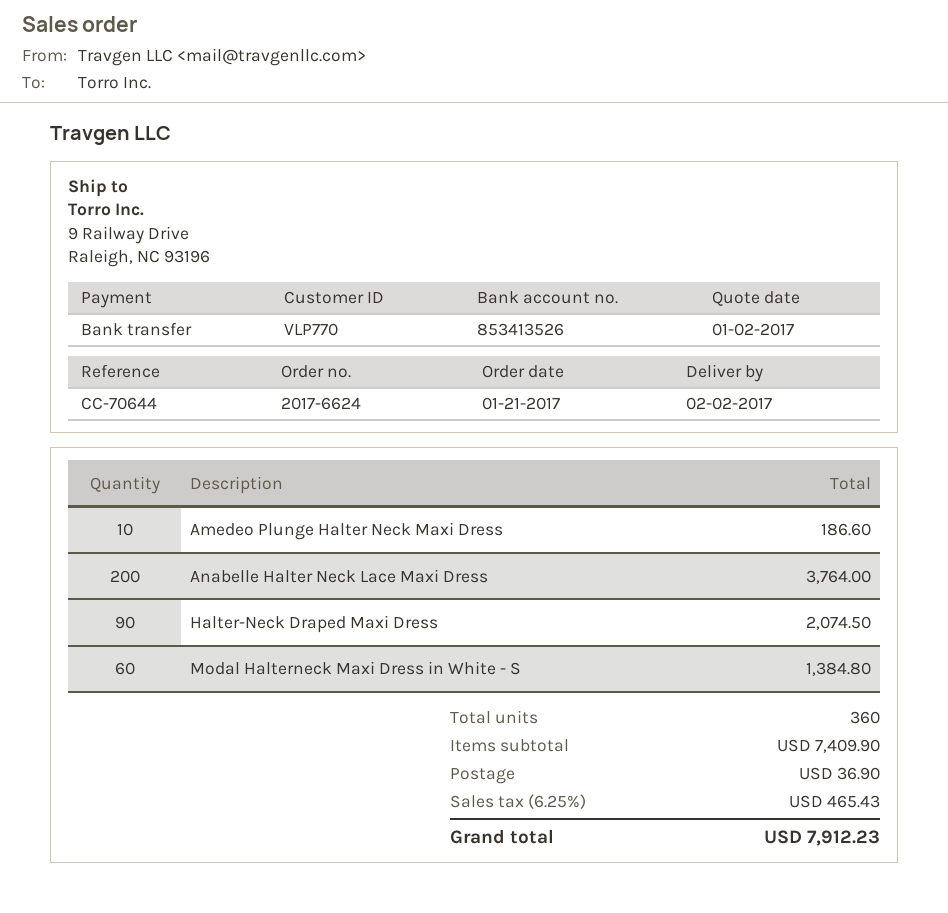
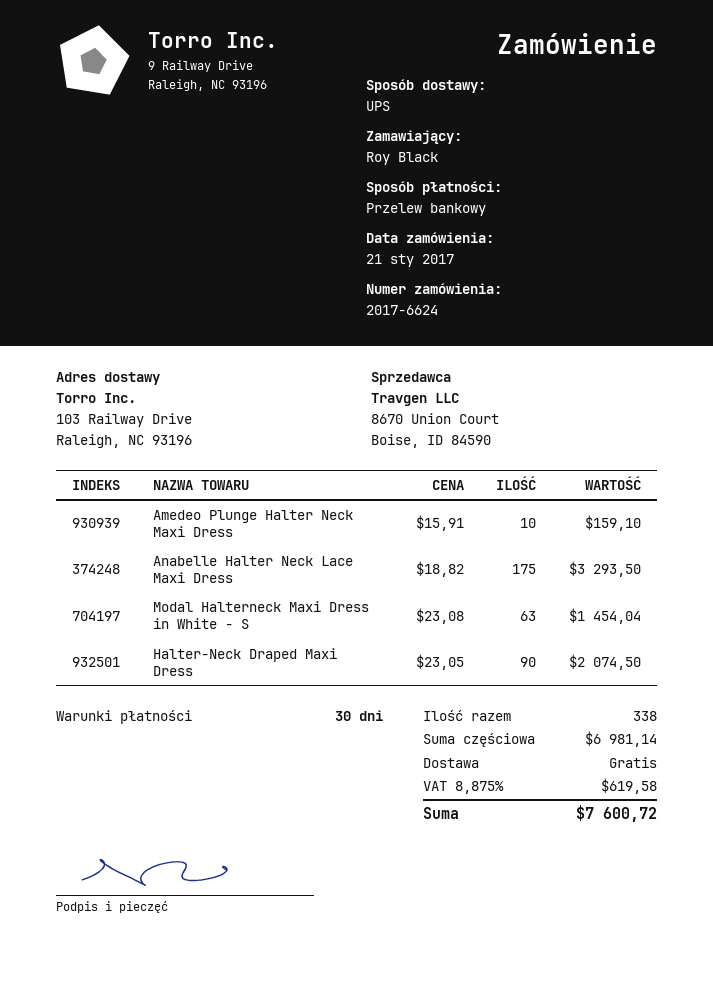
ship to: 9 Railway Drive, Raleigh, NC 93196 -> 103 Railway Drive, Raleigh, NC 93196
Amedeo Plunge Halter Neck Maxi Dress: 10 for 186.60 -> 10 for 159.10
Anabelle Halter Neck Lace Maxi Dress: 200 for 3764.00 -> 175 for 3293.50
Modal Halterneck Maxi Dress in White - S: 60 for 1384.80 -> 63 for 1454.04
total quantity: 360 -> 338
subtotal: 7409.90 -> 6981.14
shipping: 36.90 -> 0.00
tax: 6.25% = 465.43 -> 8.875% = 619.58
total: 7912.23 -> 7600.72

